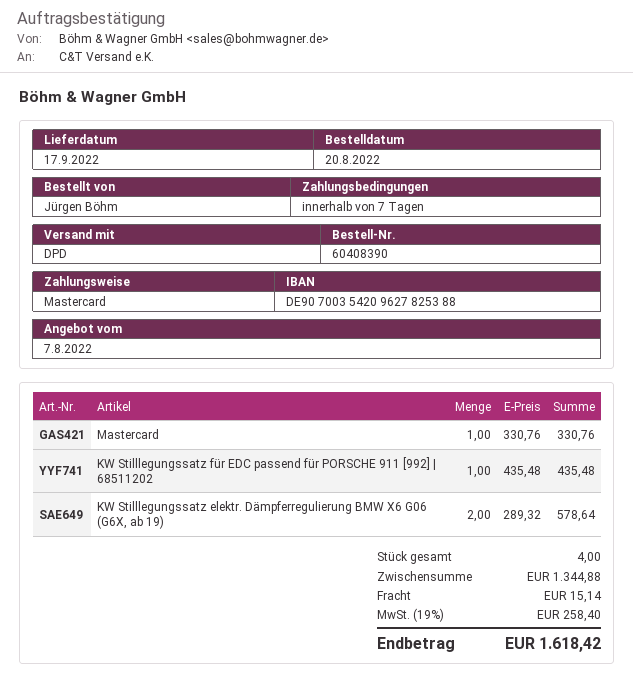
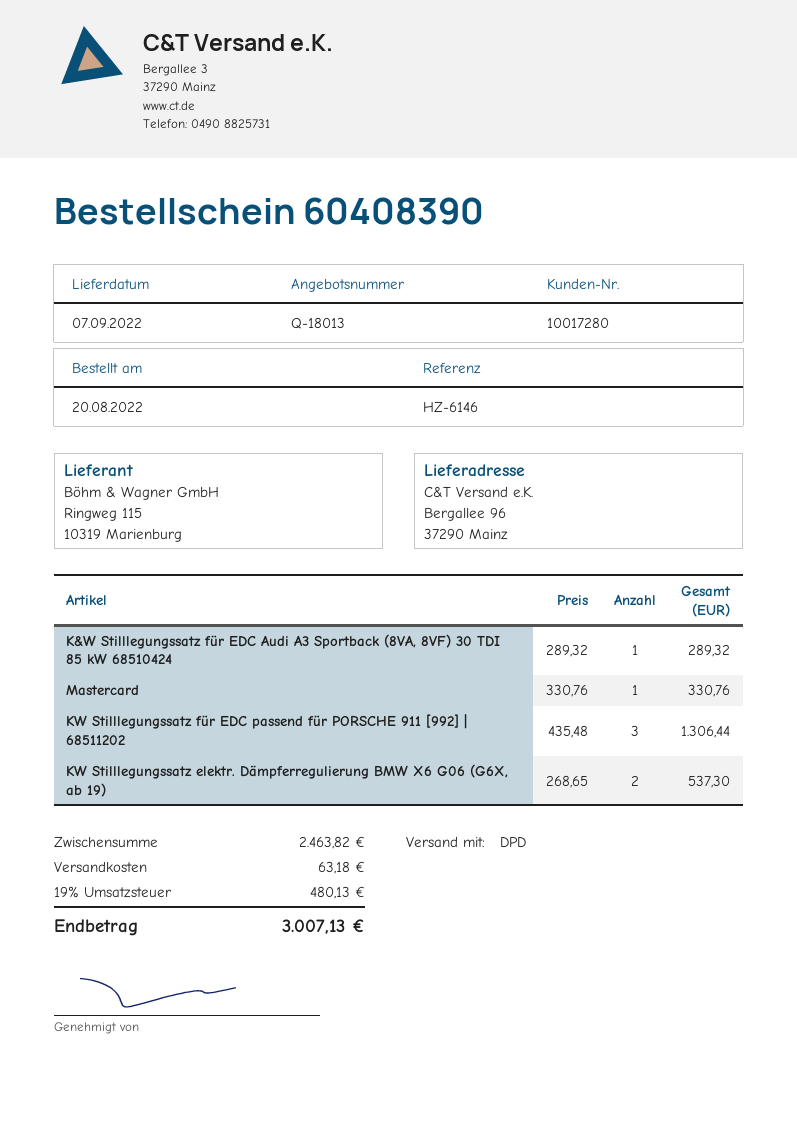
delivery date: 2022-09-17 -> 2022-09-07
KW Stilllegungssatz für EDC passend für PORSCHE 911 [992] | 68511202: 1 x 435.48 = 435.48 -> 3 x 435.48 = 1306.44
KW Stilllegungssatz elektr. Dämpferregulierung BMW X6 G06 (G6X, ab 19): 2 x 289.32 = 578.64 -> 2 x 268.65 = 537.30
K&W Stilllegungssatz für EDC Audi A3 Sportback (8VA, 8VF) 30 TDI 85 kW 68510424: none -> 1 x 289.32 = 289.32
subtotal: 1344.88 -> 2463.82
shipping: 15.14 -> 63.18
tax: 19% = 258.40 -> 19% = 480.13
total: 1618.42 -> 3007.13

